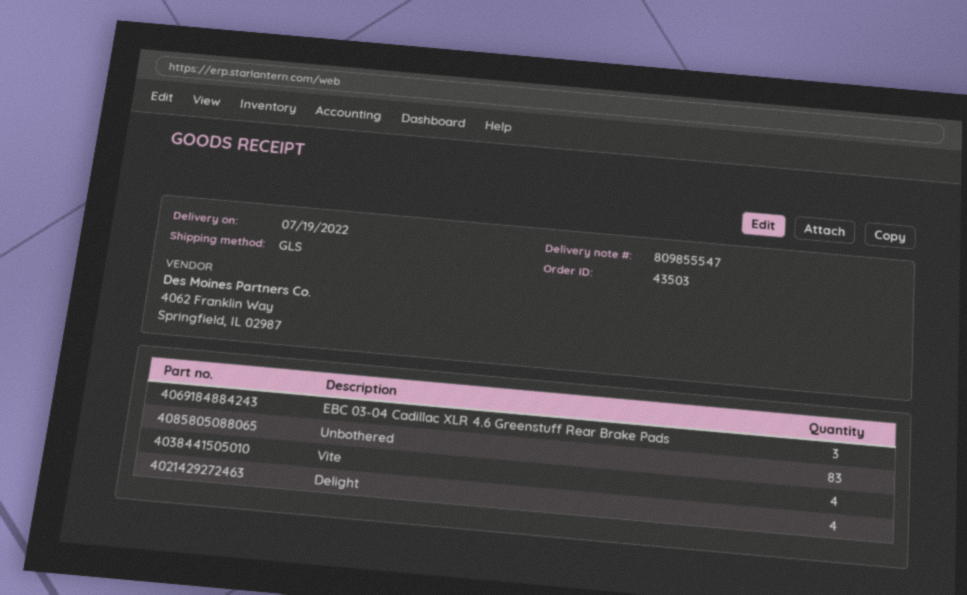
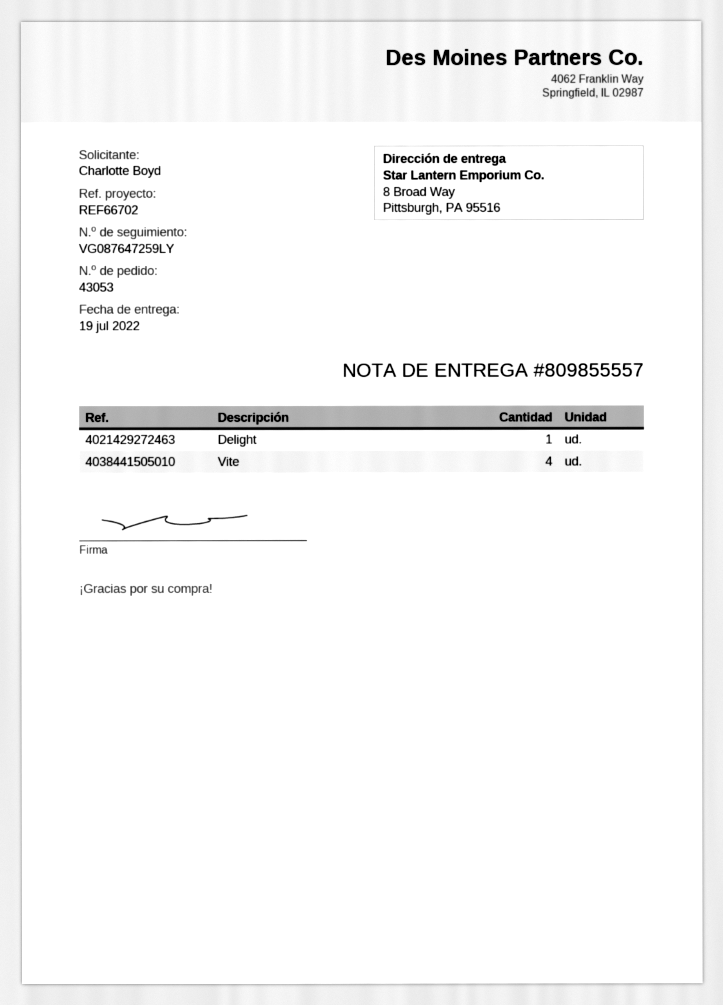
order number: 43503 -> 43053
delivery note number: 809855547 -> 809855557
EBC 03-04 Cadillac XLR 4.6 Greenstuff Rear Brake Pads: 3 -> none
Unbothered: 83 -> none
Delight: 4 -> 1

